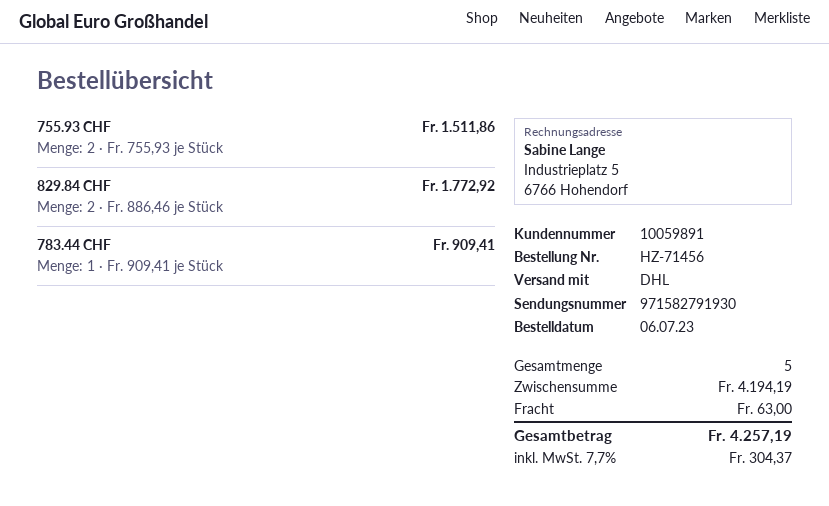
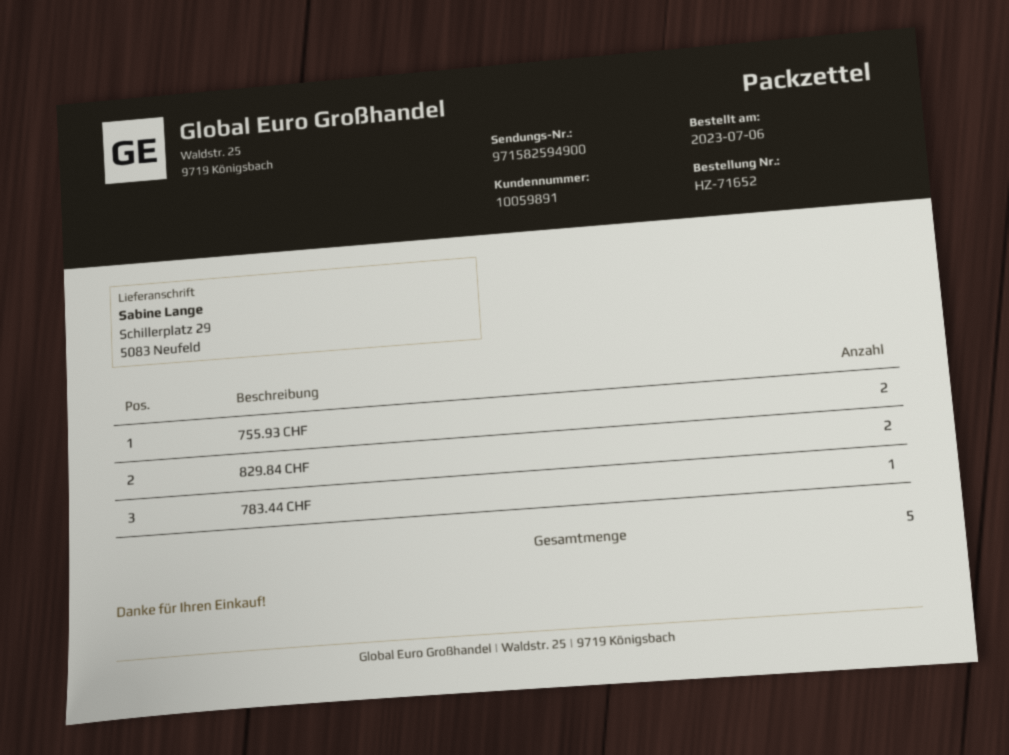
order number: HZ-71456 -> HZ-71652
tracking number: 971582791930 -> 971582594900

